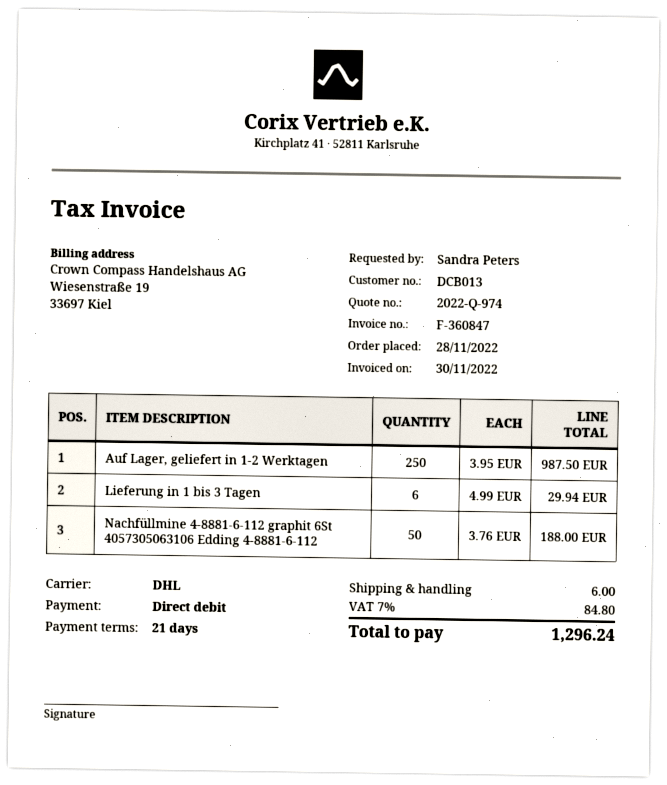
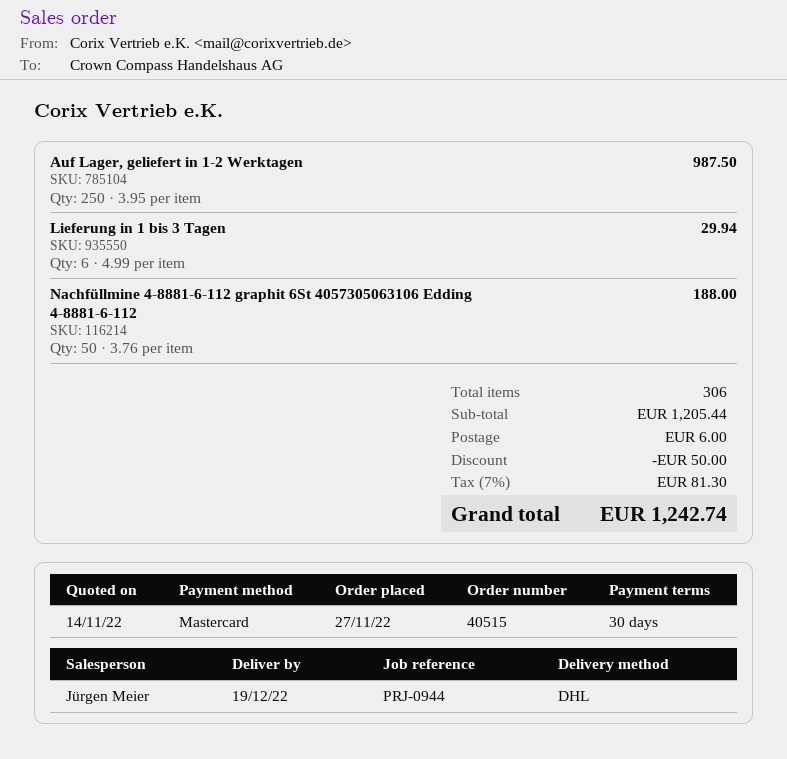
order date: 2022-11-28 -> 2022-11-27
payment terms: 21 days -> 30 days
payment method: direct debit -> Mastercard
discount: none -> 50.00
tax: 7% = 84.80 -> 7% = 81.30
total: 1296.24 -> 1242.74

